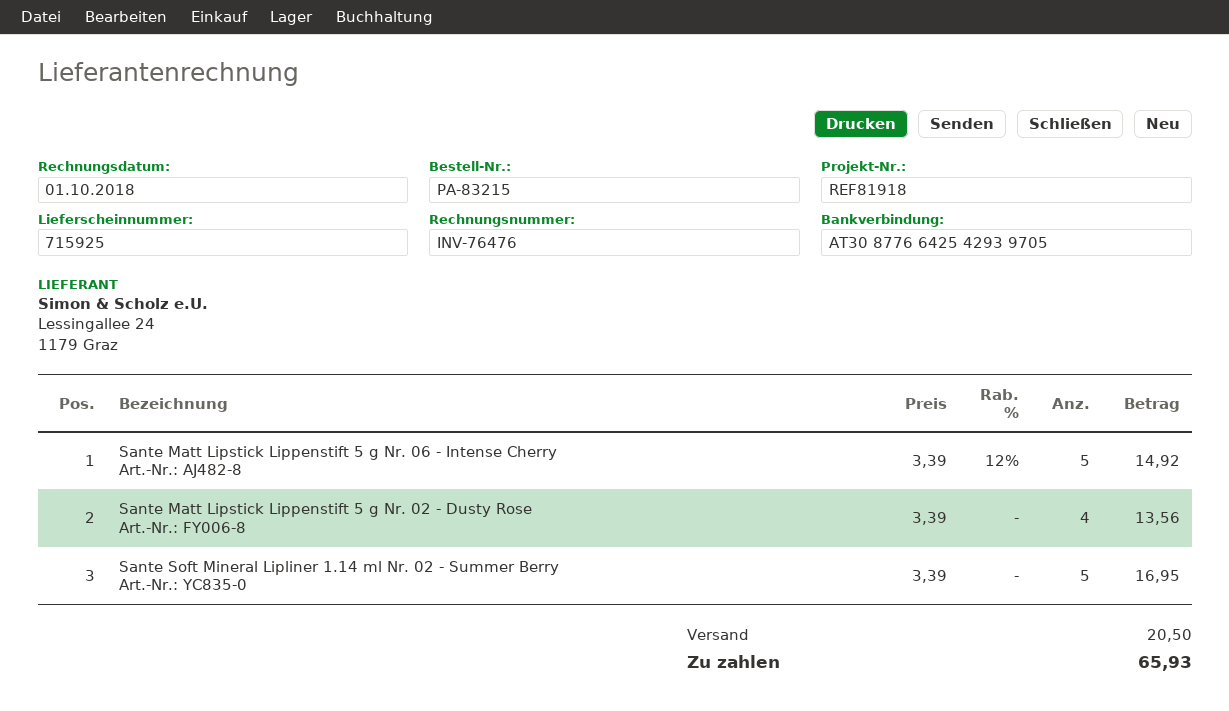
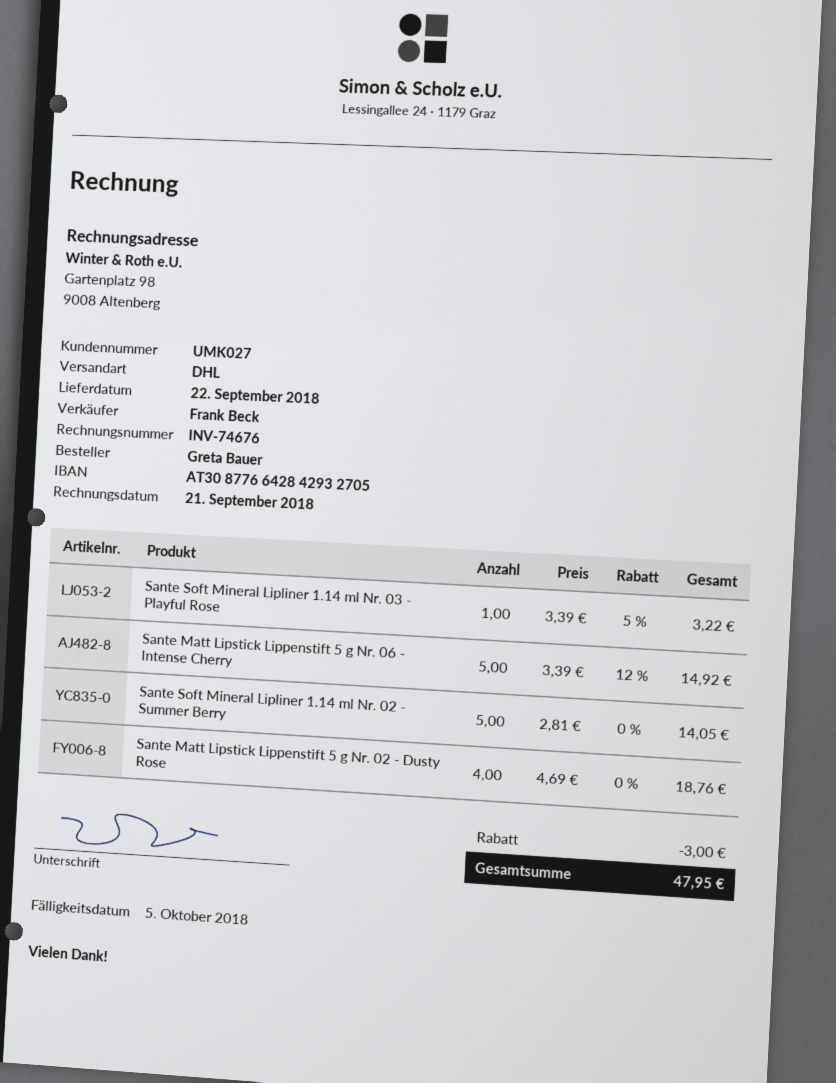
invoice number: INV-76476 -> INV-74676
invoice date: 2018-10-01 -> 2018-09-21
bank account: AT308776642542939705 -> AT308776642842932705
Sante Matt Lipstick Lippenstift 5 g Nr. 02 - Dusty Rose: 4 x 3.39 = 13.56 -> 4 x 4.69 = 18.76
Sante Soft Mineral Lipliner 1.14 ml Nr. 02 - Summer Berry: 5 x 3.39 = 16.95 -> 5 x 2.81 = 14.05
Sante Soft Mineral Lipliner 1.14 ml Nr. 03 - Playful Rose: none -> 1 x 3.39 - 5% = 3.22
discount: none -> 3.00
shipping: 20.50 -> none
total: 65.93 -> 47.95

